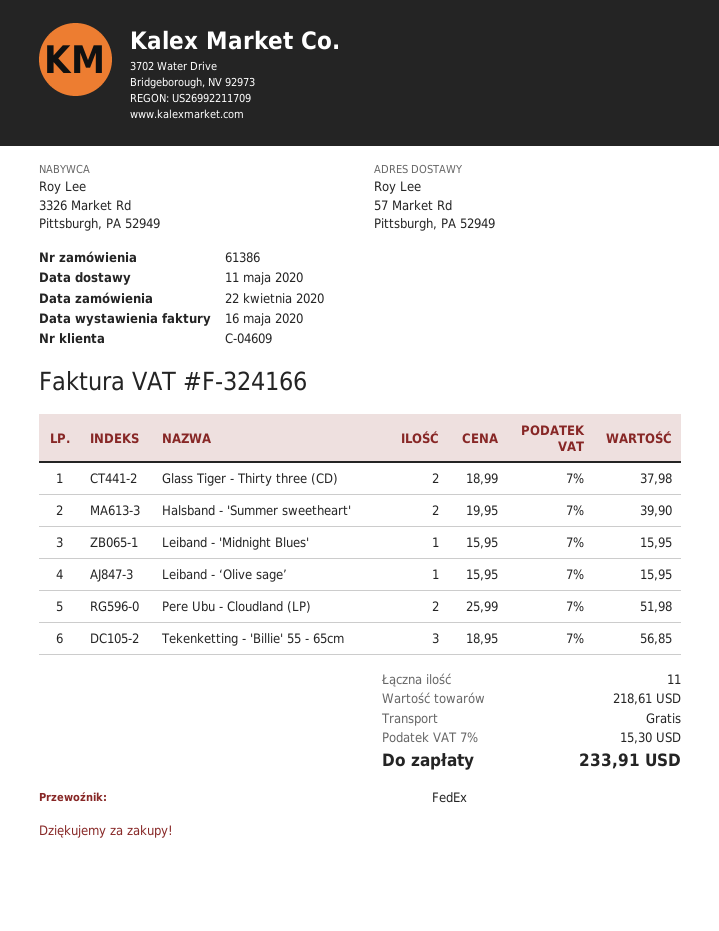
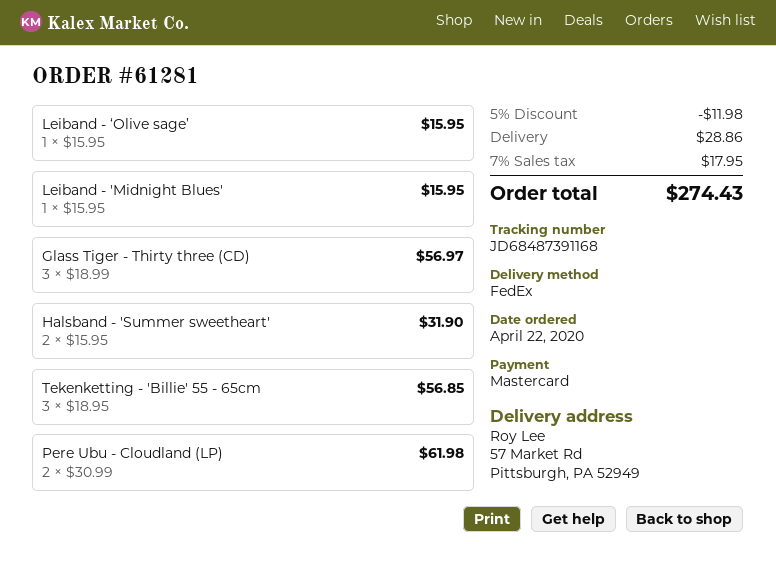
order number: 61386 -> 61281
Glass Tiger - Thirty three (CD): 2 x 18.99 = 37.98 -> 3 x 18.99 = 56.97
Halsband - 'Summer sweetheart': 2 x 19.95 = 39.90 -> 2 x 15.95 = 31.90
Pere Ubu - Cloudland (LP): 2 x 25.99 = 51.98 -> 2 x 30.99 = 61.98
discount: none -> 5% = 11.98
shipping: 0.00 -> 28.86
tax: 7% = 15.30 -> 7% = 17.95
total: 233.91 -> 274.43

